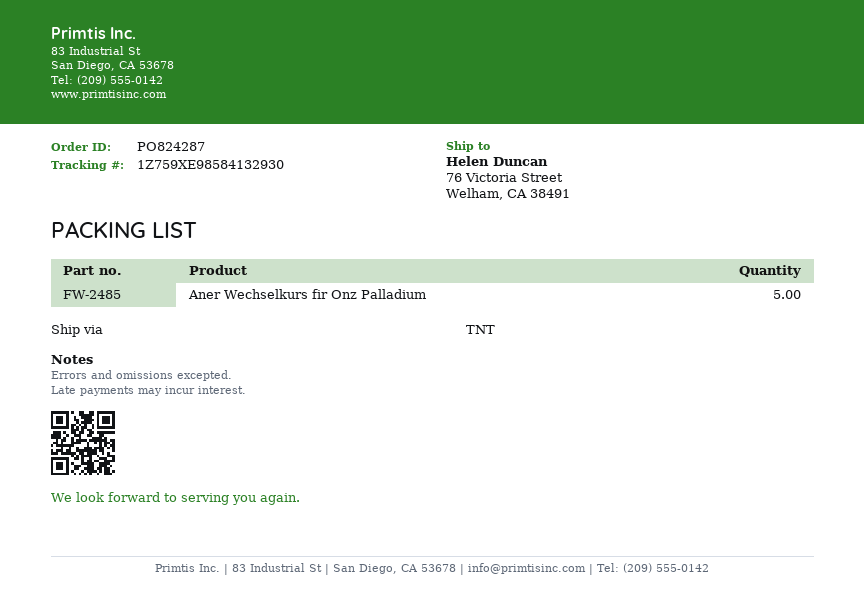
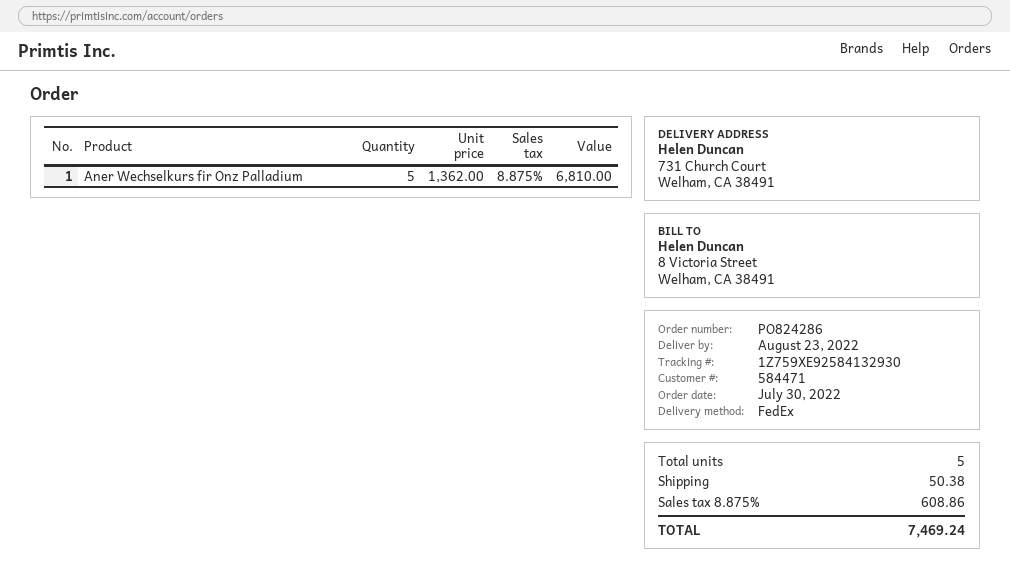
order number: PO824287 -> PO824286
shipping method: TNT -> FedEx
tracking number: 1Z759XE98584132930 -> 1Z759XE92584132930
ship to: 76 Victoria Street, Welham, CA 38491 -> 731 Church Court, Welham, CA 38491

